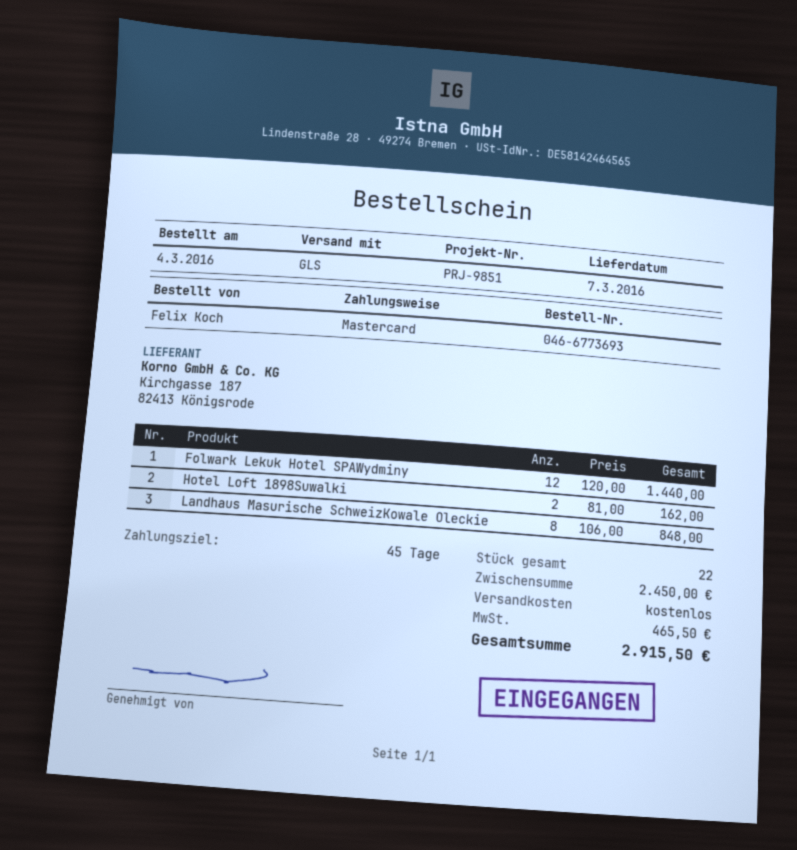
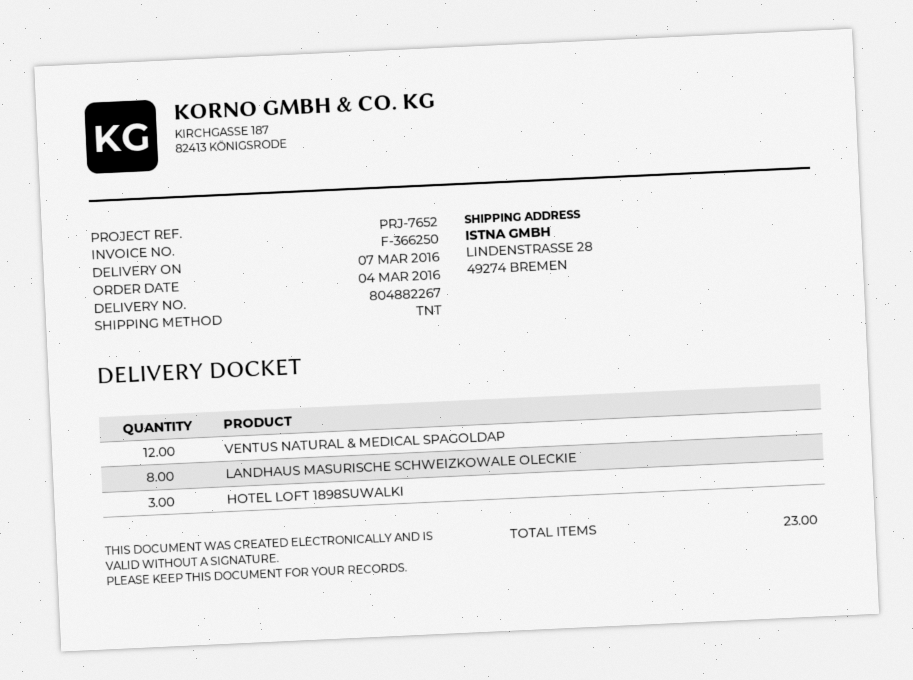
reference: PRJ-9851 -> PRJ-7652
shipping method: GLS -> TNT
Folwark Lekuk Hotel SPAWydminy: 12 -> none
Hotel Loft 1898Suwalki: 2 -> 3
VENTUS NATURAL & MEDICAL SPAGOLDAP: none -> 12
total quantity: 22 -> 23

